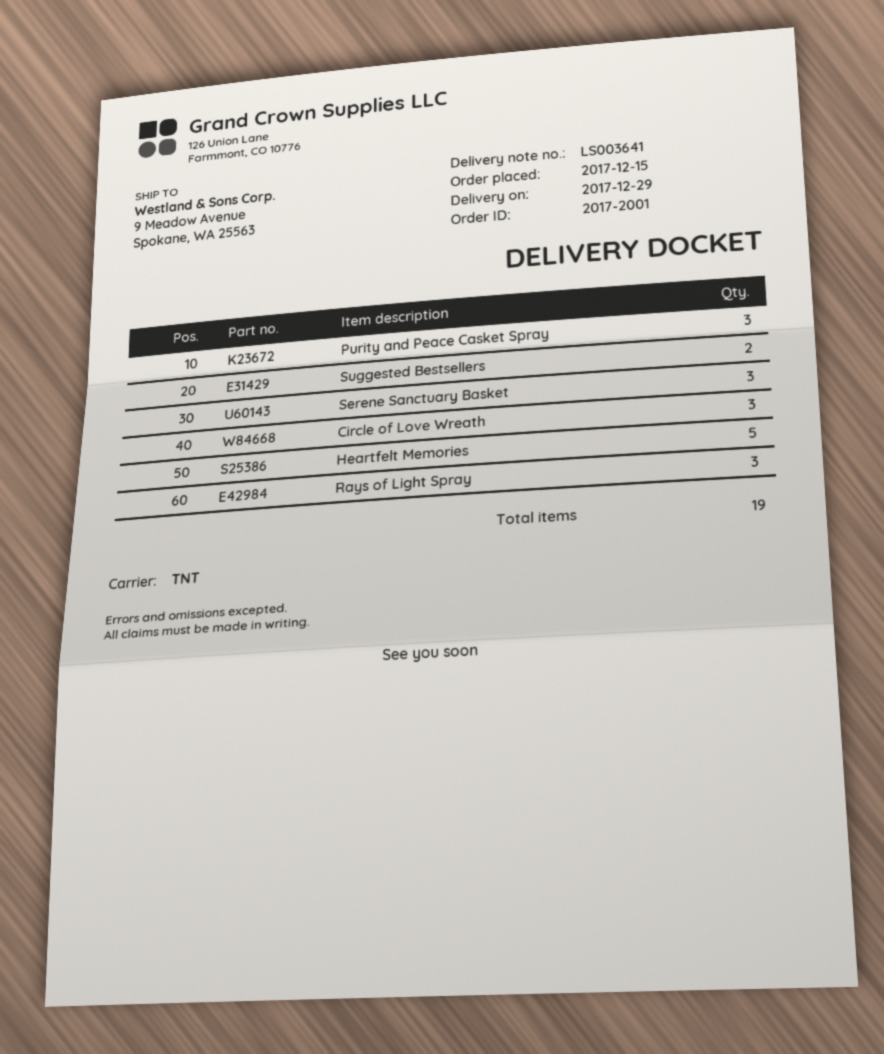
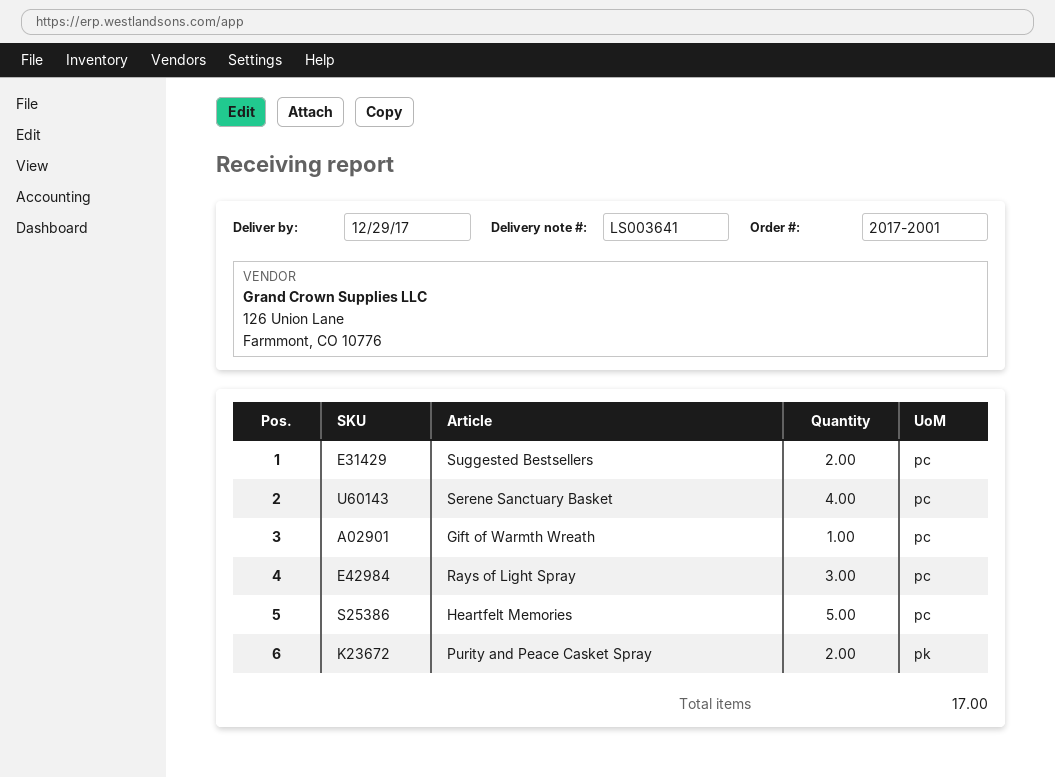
Purity and Peace Casket Spray: 3 -> 2
Serene Sanctuary Basket: 3 -> 4
Circle of Love Wreath: 3 -> none
Gift of Warmth Wreath: none -> 1
total quantity: 19 -> 17

